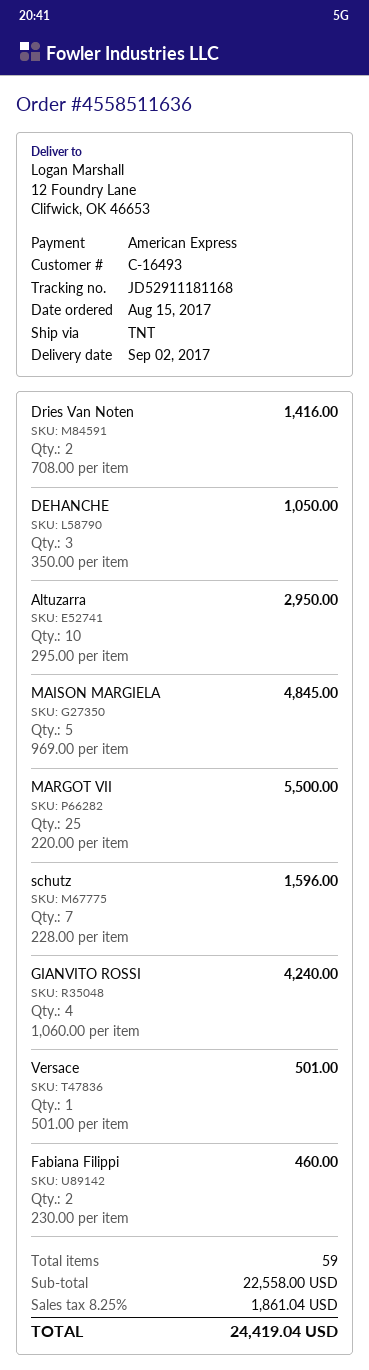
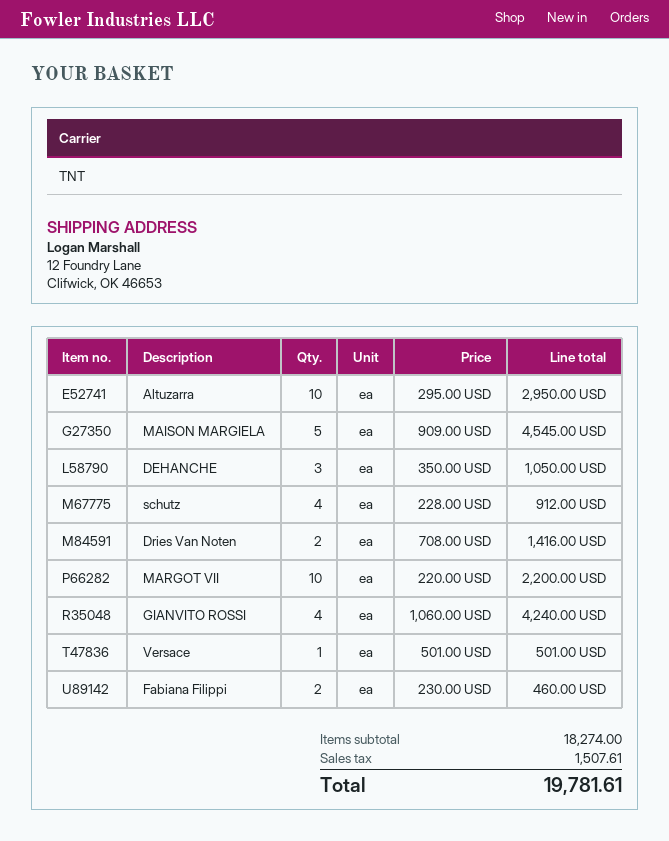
MAISON MARGIELA: 5 x 969.00 = 4845.00 -> 5 x 909.00 = 4545.00
MARGOT VII: 25 x 220.00 = 5500.00 -> 10 x 220.00 = 2200.00
schutz: 7 x 228.00 = 1596.00 -> 4 x 228.00 = 912.00
subtotal: 22558.00 -> 18274.00
tax: 1861.04 -> 1507.61
total: 24419.04 -> 19781.61

